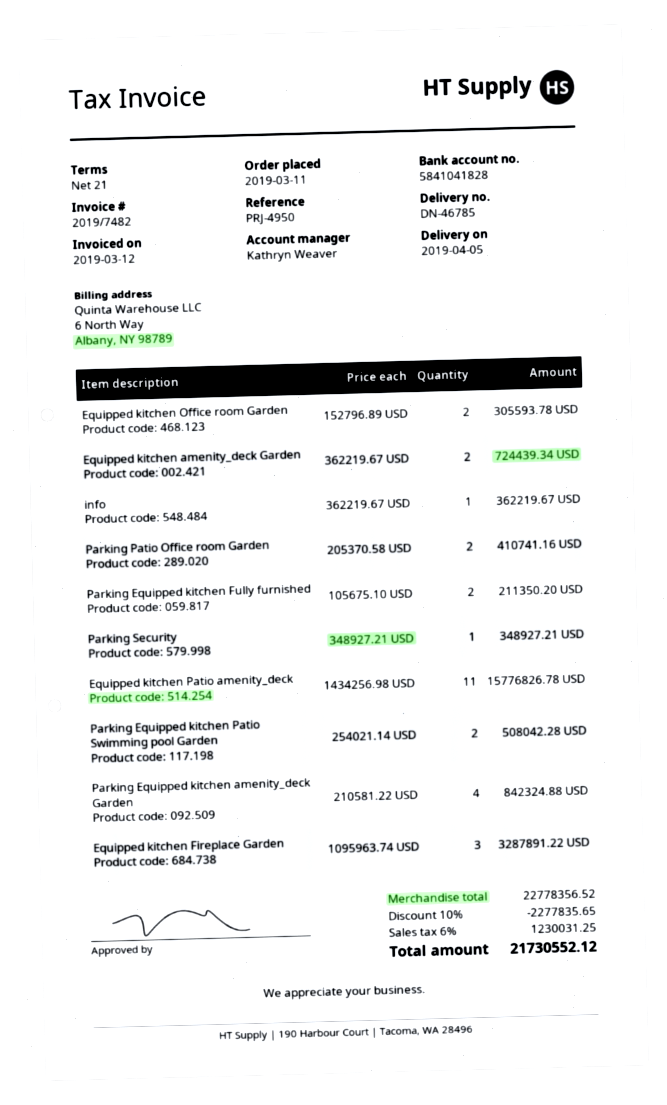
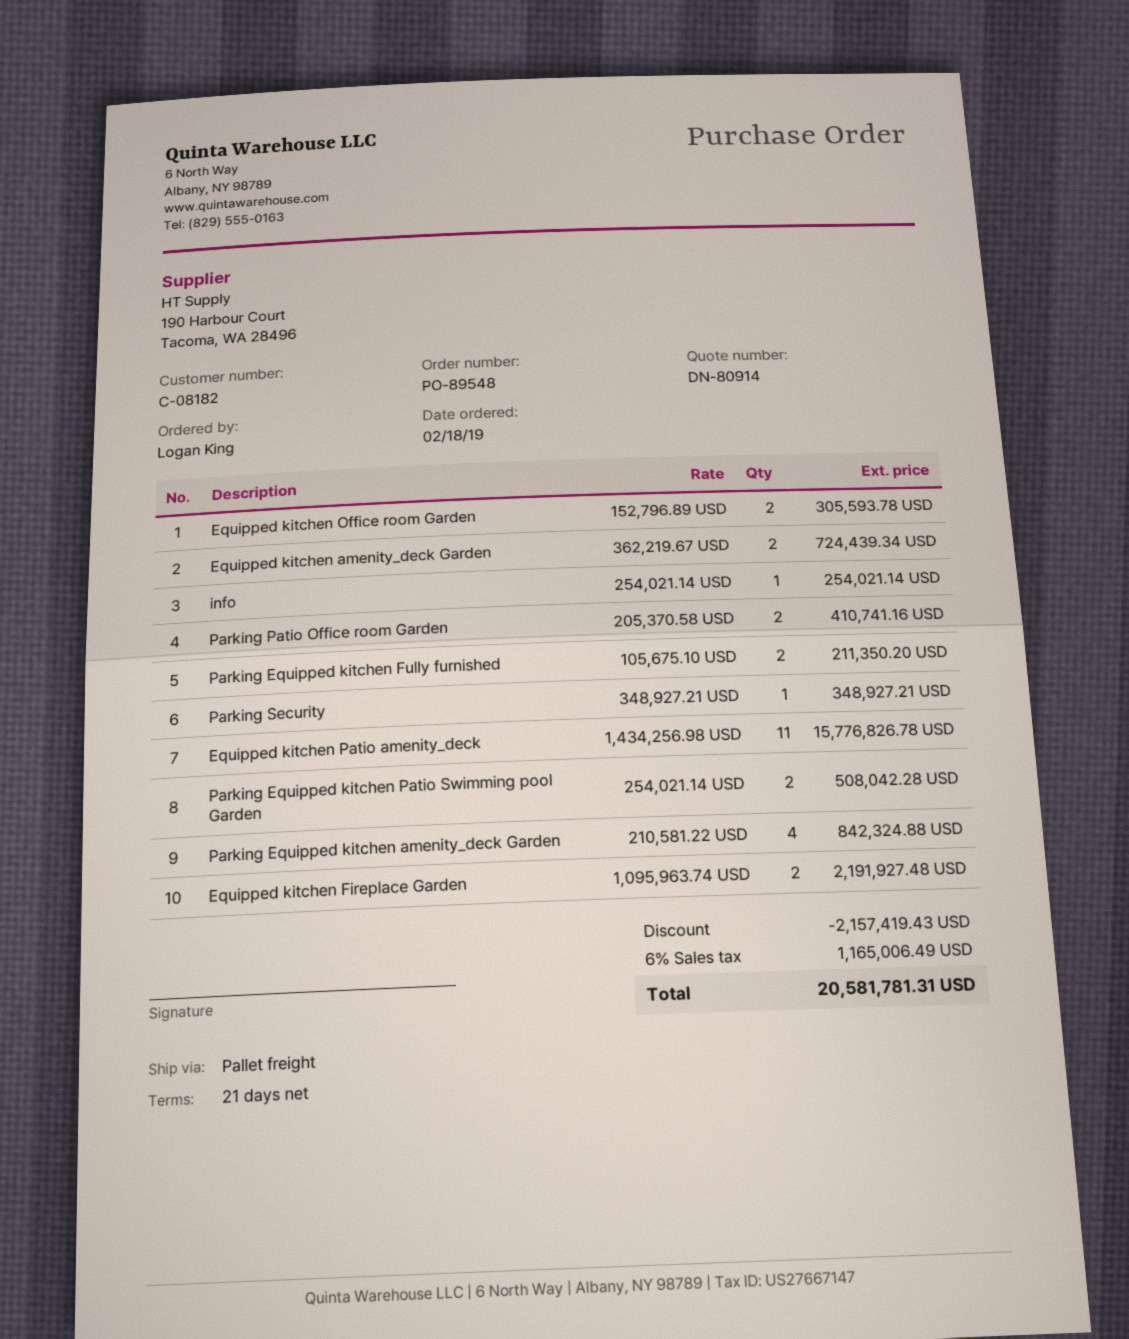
order date: 2019-03-11 -> 2019-02-18
info: 1 x 362219.67 = 362219.67 -> 1 x 254021.14 = 254021.14
Equipped kitchen Fireplace Garden: 3 x 1095963.74 = 3287891.22 -> 2 x 1095963.74 = 2191927.48
discount: 2277835.65 -> 2157419.43
tax: 6% = 1230031.25 -> 6% = 1165006.49
total: 21730552.12 -> 20581781.31

